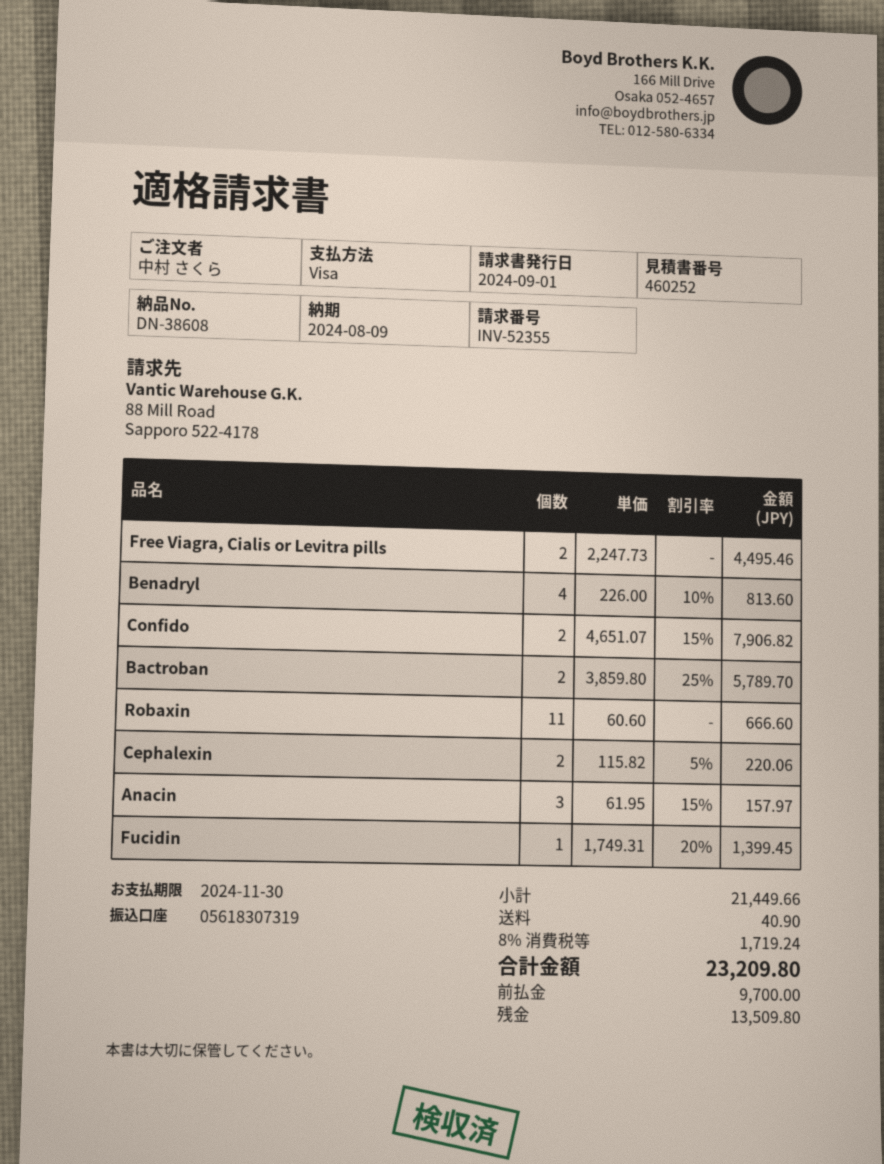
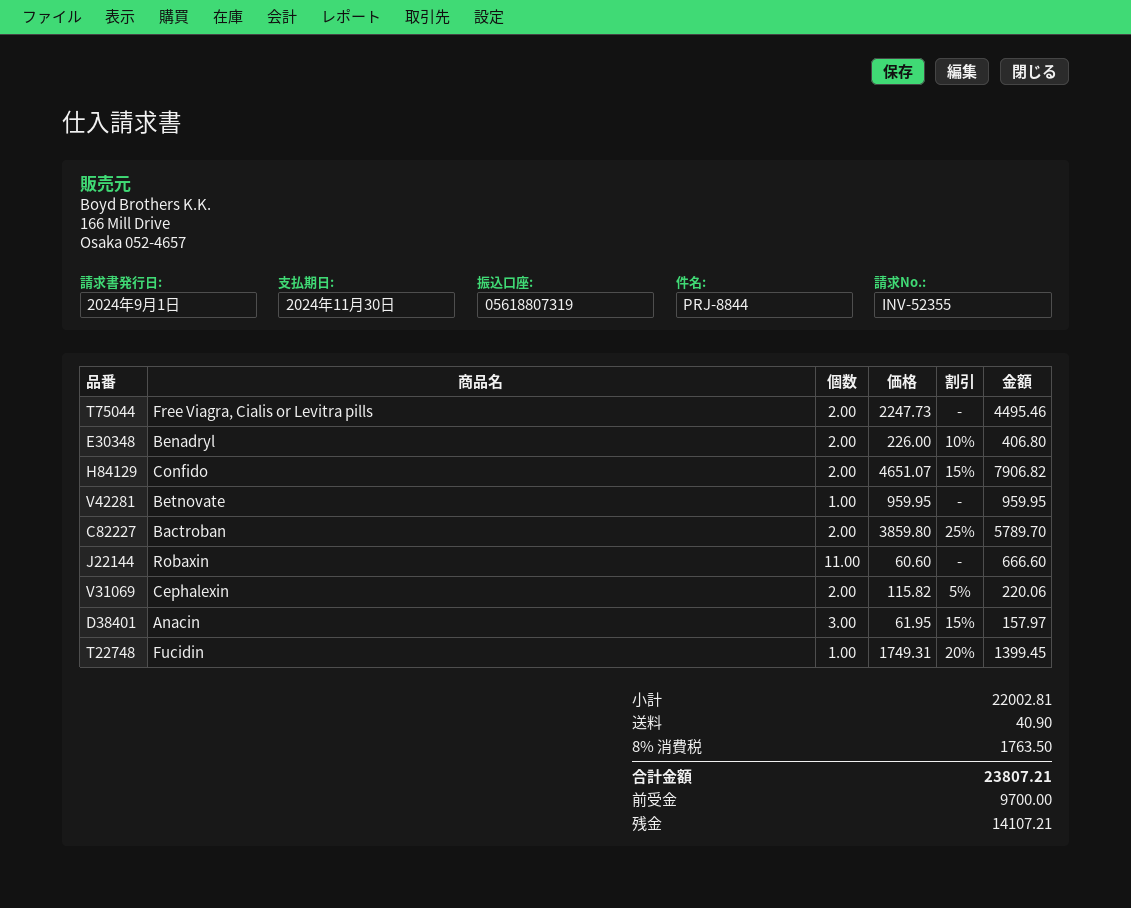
bank account: 05618307319 -> 05618807319
Benadryl: 4 x 226.00 - 10% = 813.60 -> 2 x 226.00 - 10% = 406.80
Betnovate: none -> 1 x 959.95 = 959.95
subtotal: 21449.66 -> 22002.81
tax: 8% = 1719.24 -> 8% = 1763.50
total: 23209.80 -> 23807.21
balance: 13509.80 -> 14107.21

